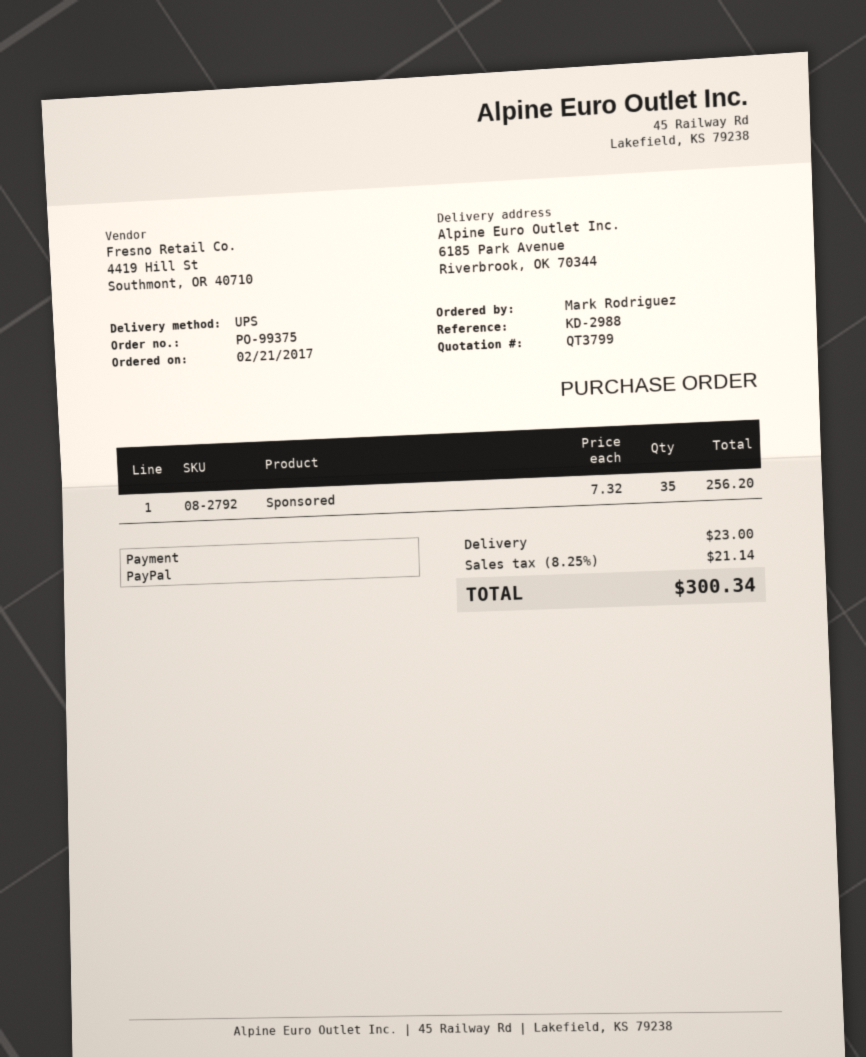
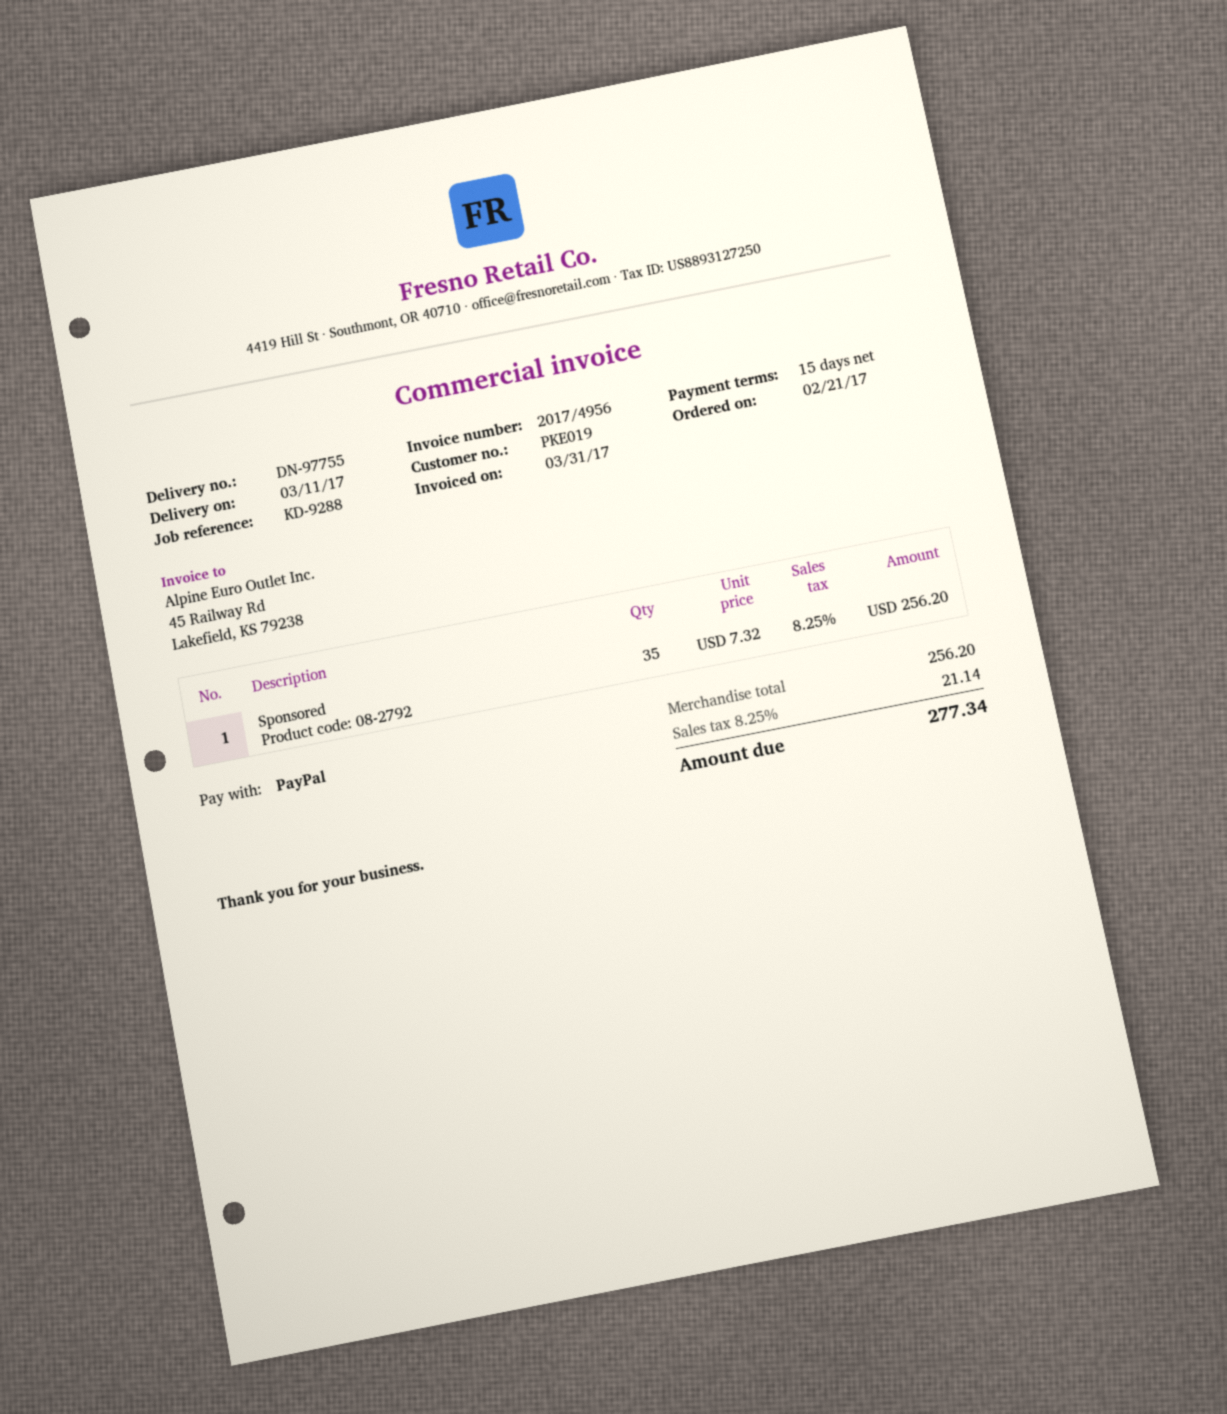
reference: KD-2988 -> KD-9288
shipping: 23.00 -> none
total: 300.34 -> 277.34

